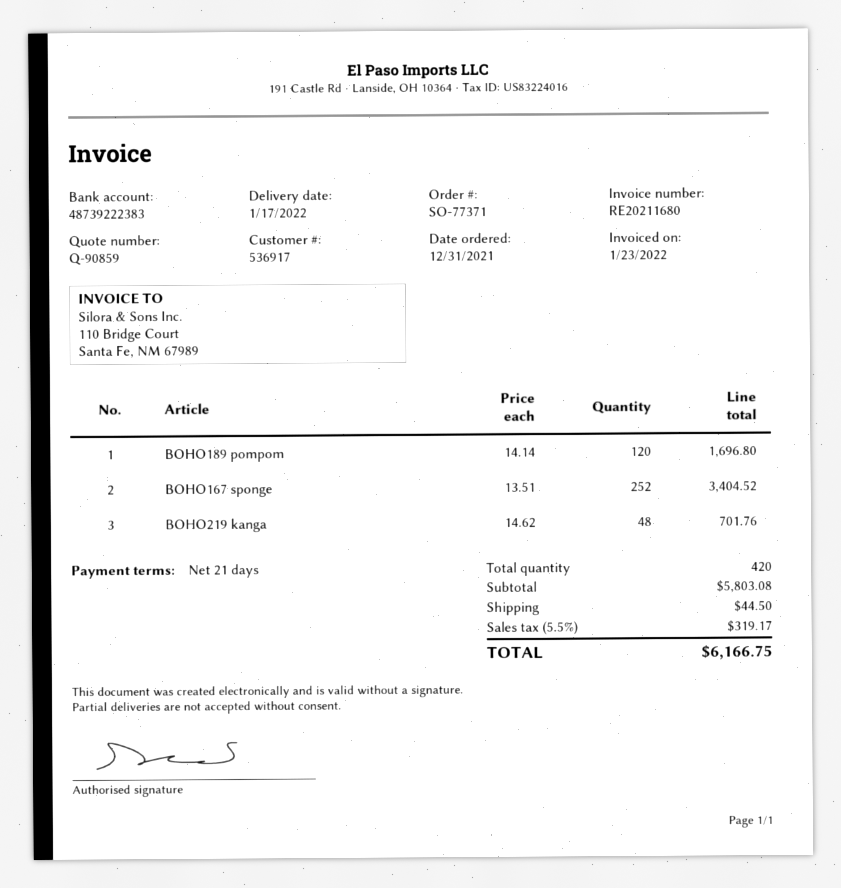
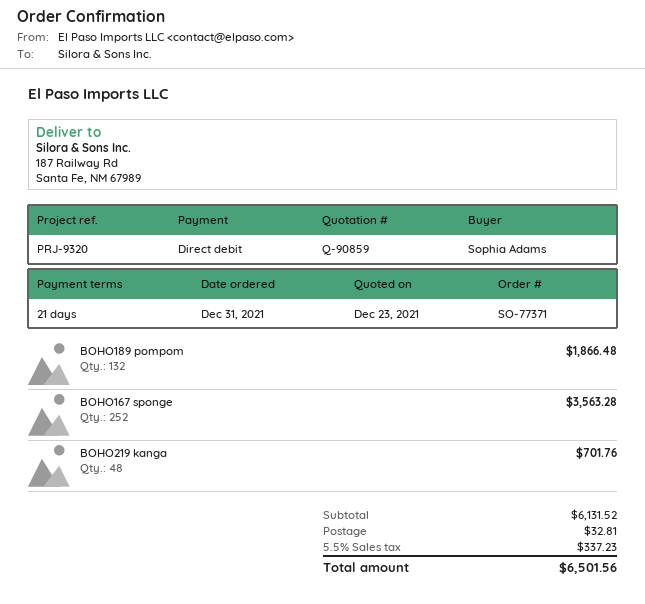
BOHO189 pompom: 120 for 1696.80 -> 132 for 1866.48
BOHO167 sponge: 252 for 3404.52 -> 252 for 3563.28
subtotal: 5803.08 -> 6131.52
shipping: 44.50 -> 32.81
tax: 5.5% = 319.17 -> 5.5% = 337.23
total: 6166.75 -> 6501.56

